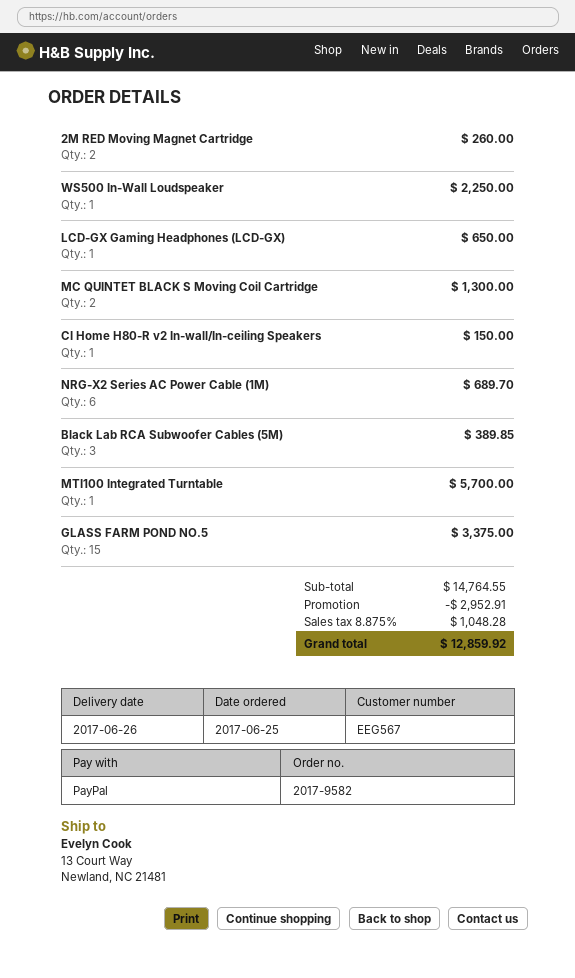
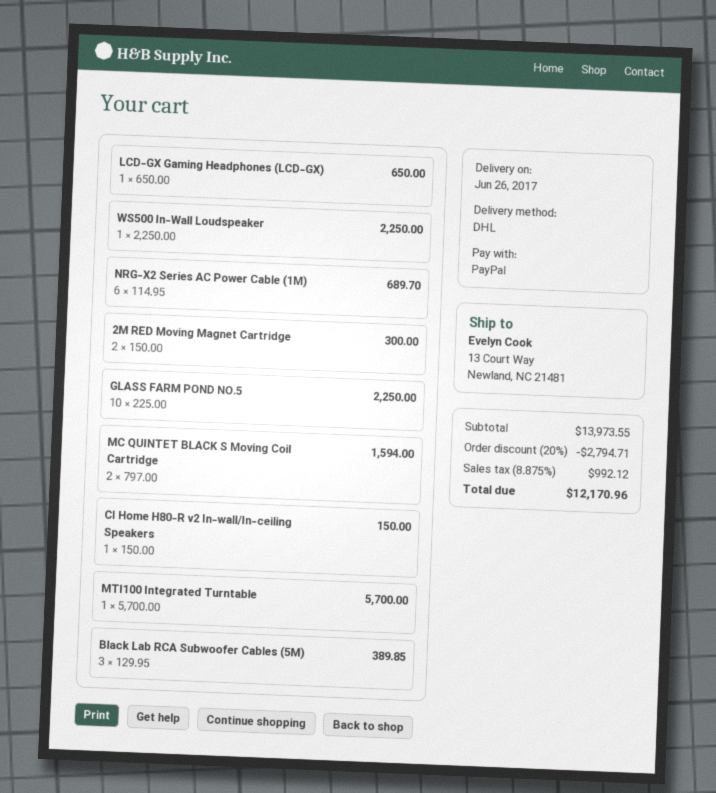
2M RED Moving Magnet Cartridge: 2 for 260.00 -> 2 for 300.00
MC QUINTET BLACK S Moving Coil Cartridge: 2 for 1300.00 -> 2 for 1594.00
GLASS FARM POND NO.5: 15 for 3375.00 -> 10 for 2250.00
subtotal: 14764.55 -> 13973.55
discount: 2952.91 -> 2794.71
tax: 8.875% = 1048.28 -> 8.875% = 992.12
total: 12859.92 -> 12170.96

